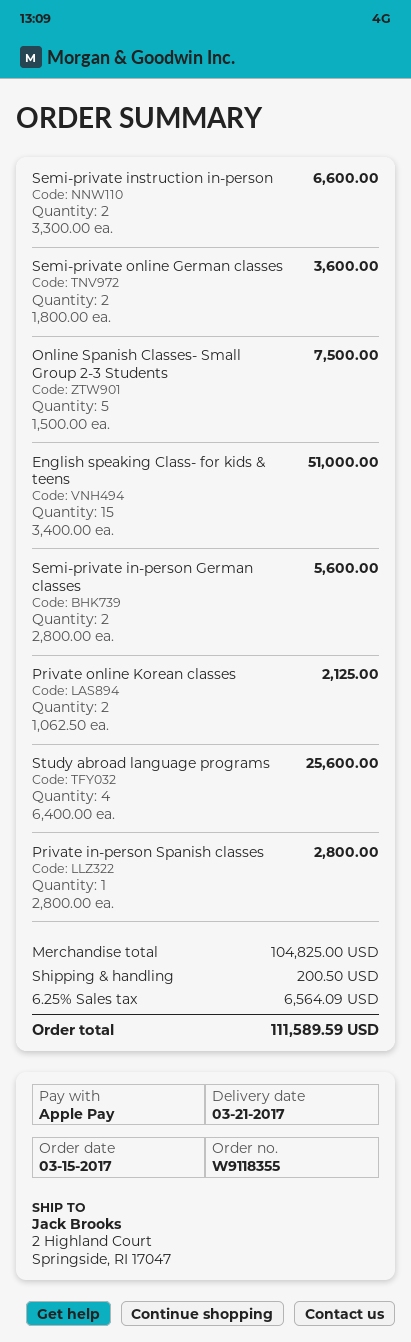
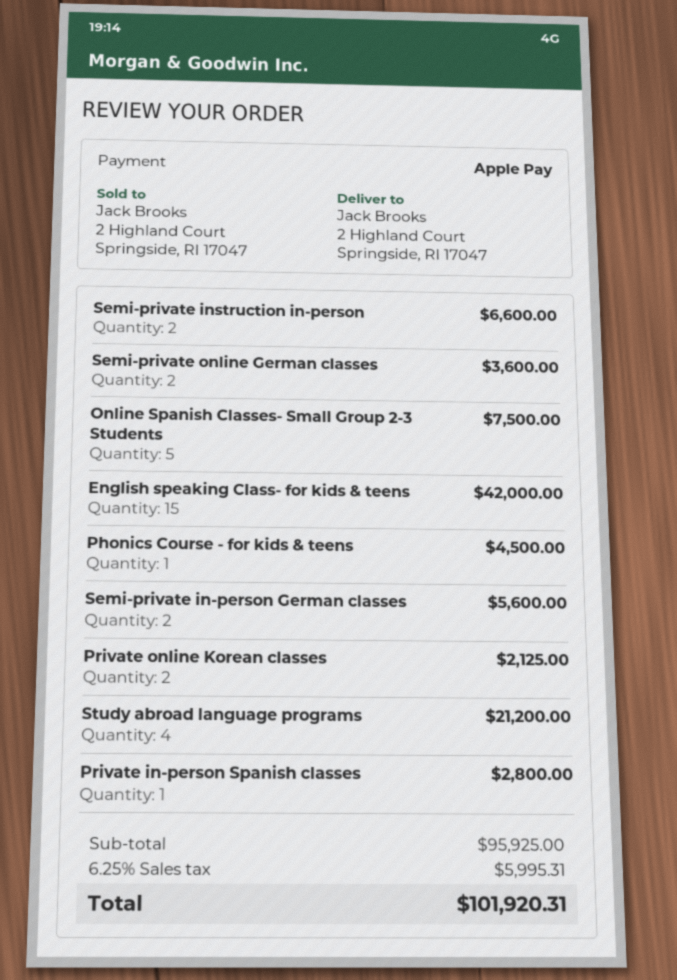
English speaking Class- for kids & teens: 15 for 51000.00 -> 15 for 42000.00
Study abroad language programs: 4 for 25600.00 -> 4 for 21200.00
Phonics Course - for kids & teens: none -> 1 for 4500.00
subtotal: 104825.00 -> 95925.00
shipping: 200.50 -> none
tax: 6.25% = 6564.09 -> 6.25% = 5995.31
total: 111589.59 -> 101920.31

